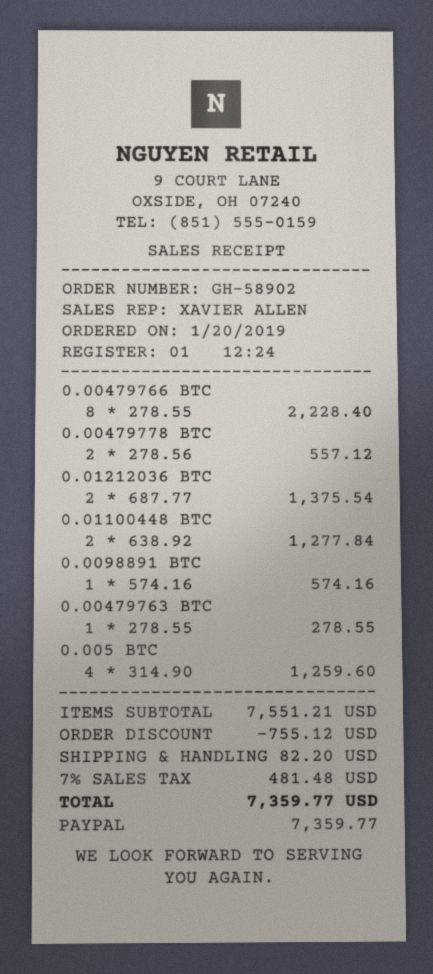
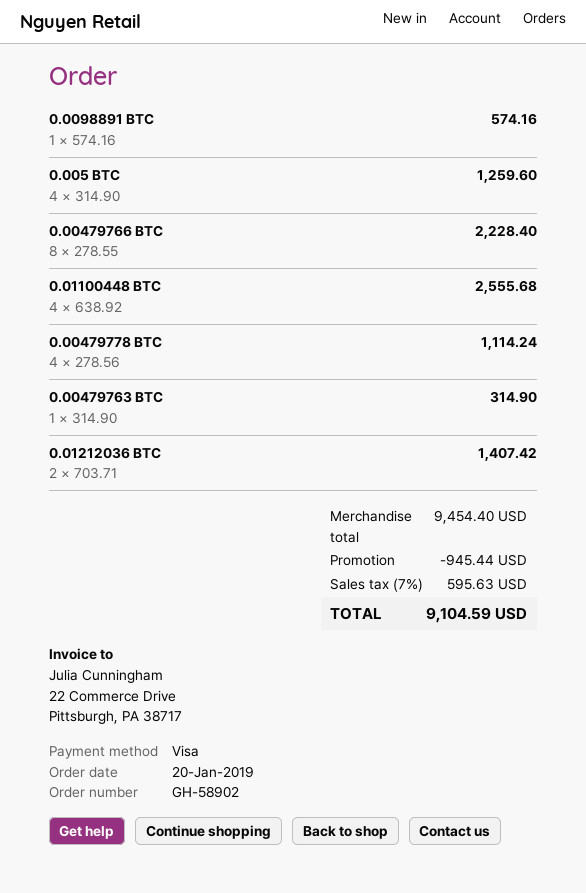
payment method: PayPal -> Visa
0.00479778 BTC: 2 x 278.56 = 557.12 -> 4 x 278.56 = 1114.24
0.01212036 BTC: 2 x 687.77 = 1375.54 -> 2 x 703.71 = 1407.42
0.01100448 BTC: 2 x 638.92 = 1277.84 -> 4 x 638.92 = 2555.68
0.00479763 BTC: 1 x 278.55 = 278.55 -> 1 x 314.90 = 314.90
subtotal: 7551.21 -> 9454.40
discount: 755.12 -> 945.44
shipping: 82.20 -> none
tax: 7% = 481.48 -> 7% = 595.63
total: 7359.77 -> 9104.59

